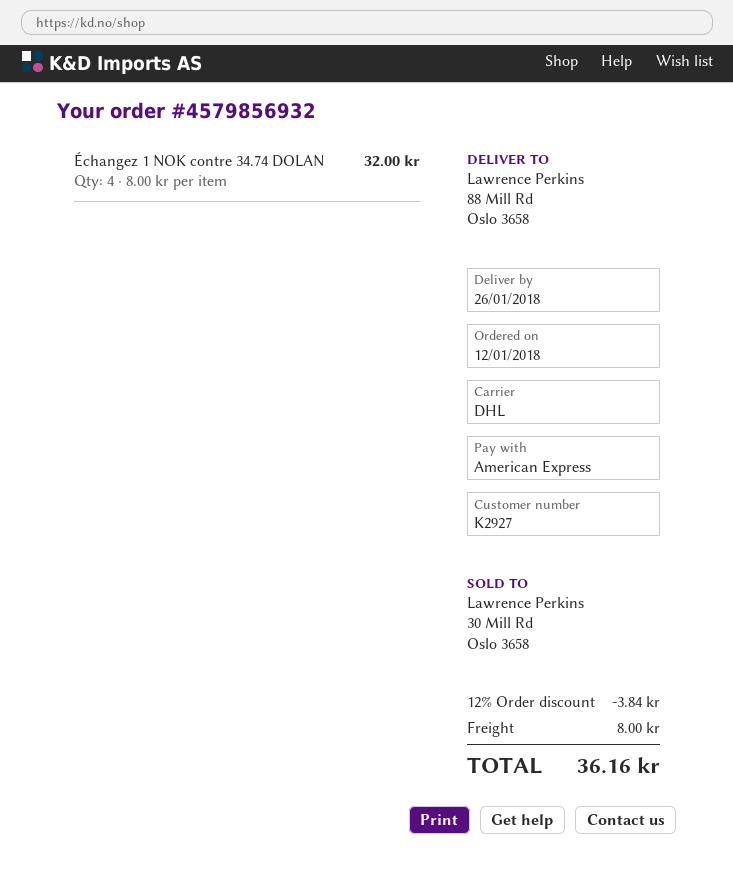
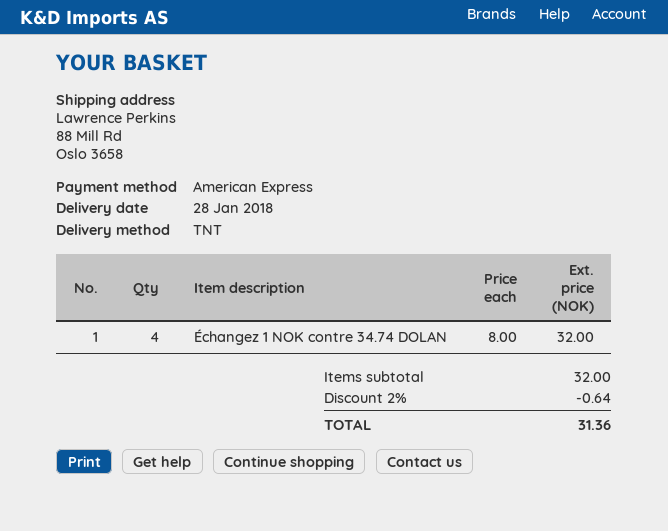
delivery date: 2018-01-26 -> 2018-01-28
shipping method: DHL -> TNT
discount: 12% = 3.84 -> 2% = 0.64
shipping: 8.00 -> none
total: 36.16 -> 31.36

